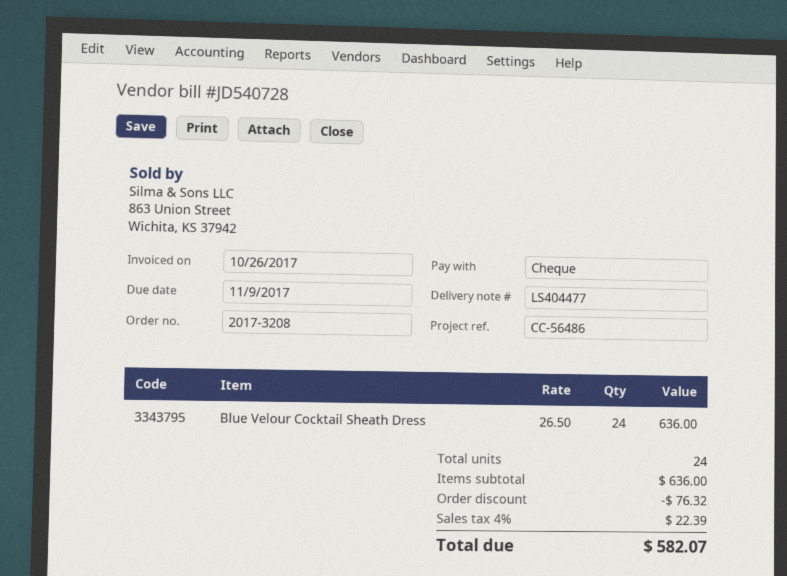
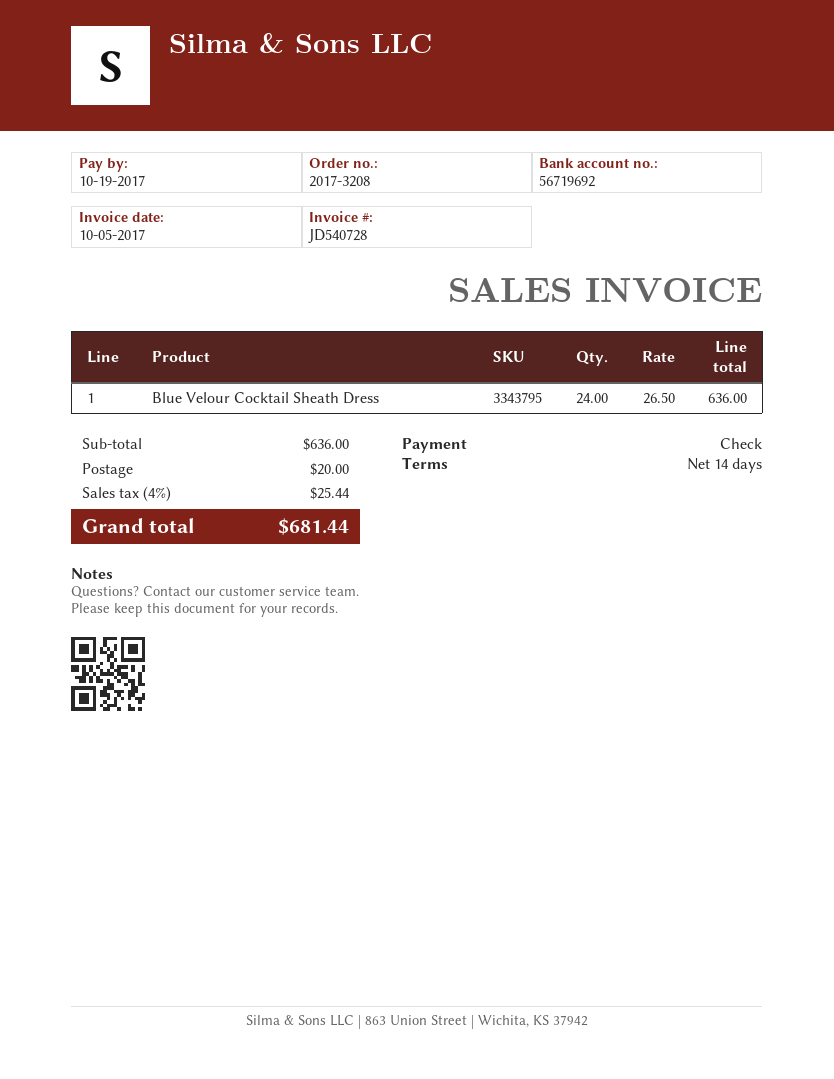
invoice date: 2017-10-26 -> 2017-10-05
due date: 2017-11-09 -> 2017-10-19
discount: 76.32 -> none
shipping: none -> 20.00
tax: 4% = 22.39 -> 4% = 25.44
total: 582.07 -> 681.44

